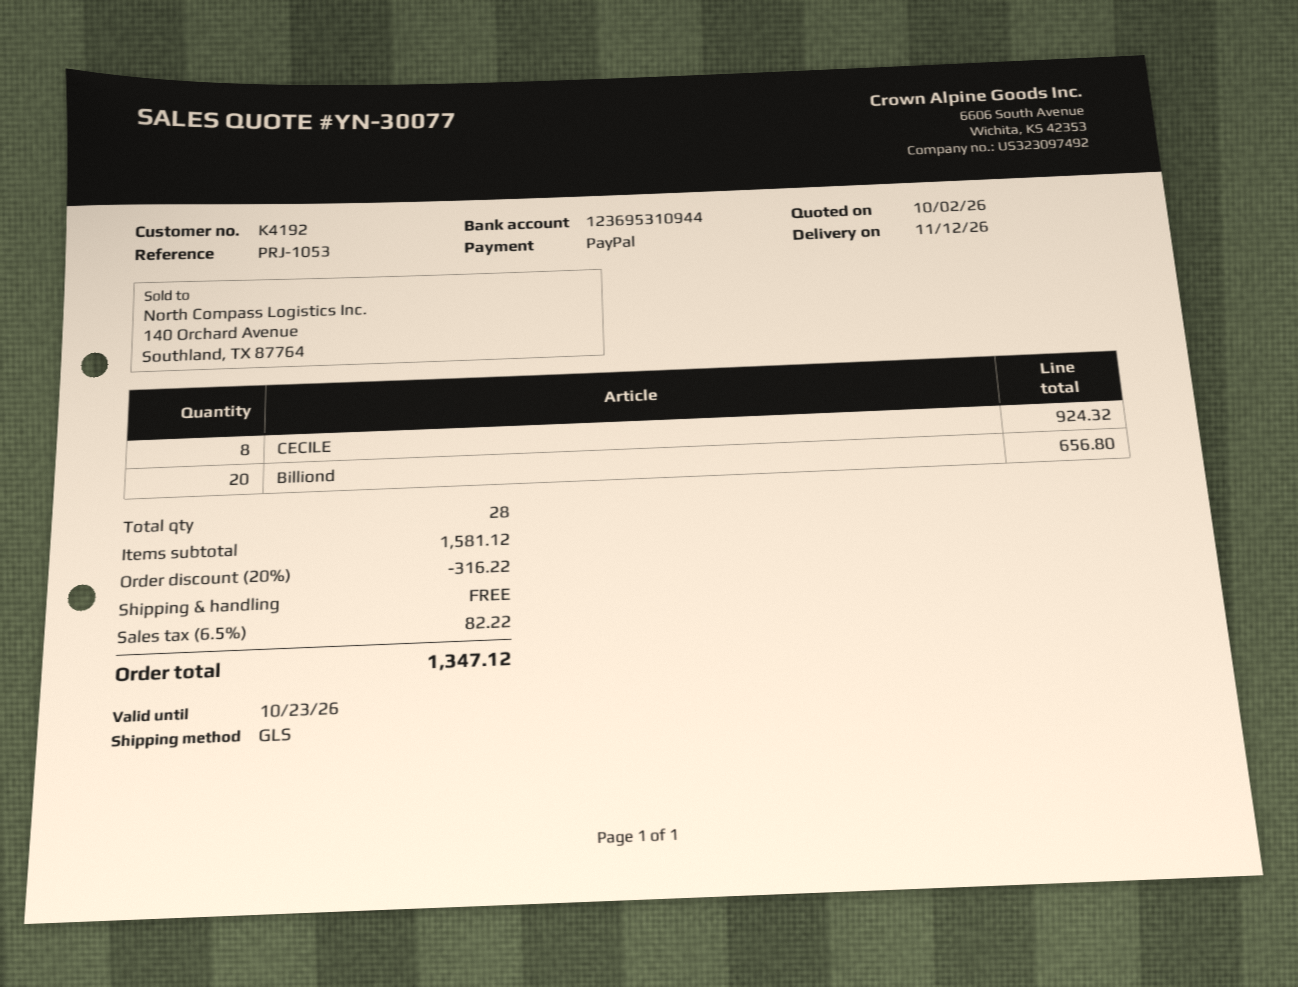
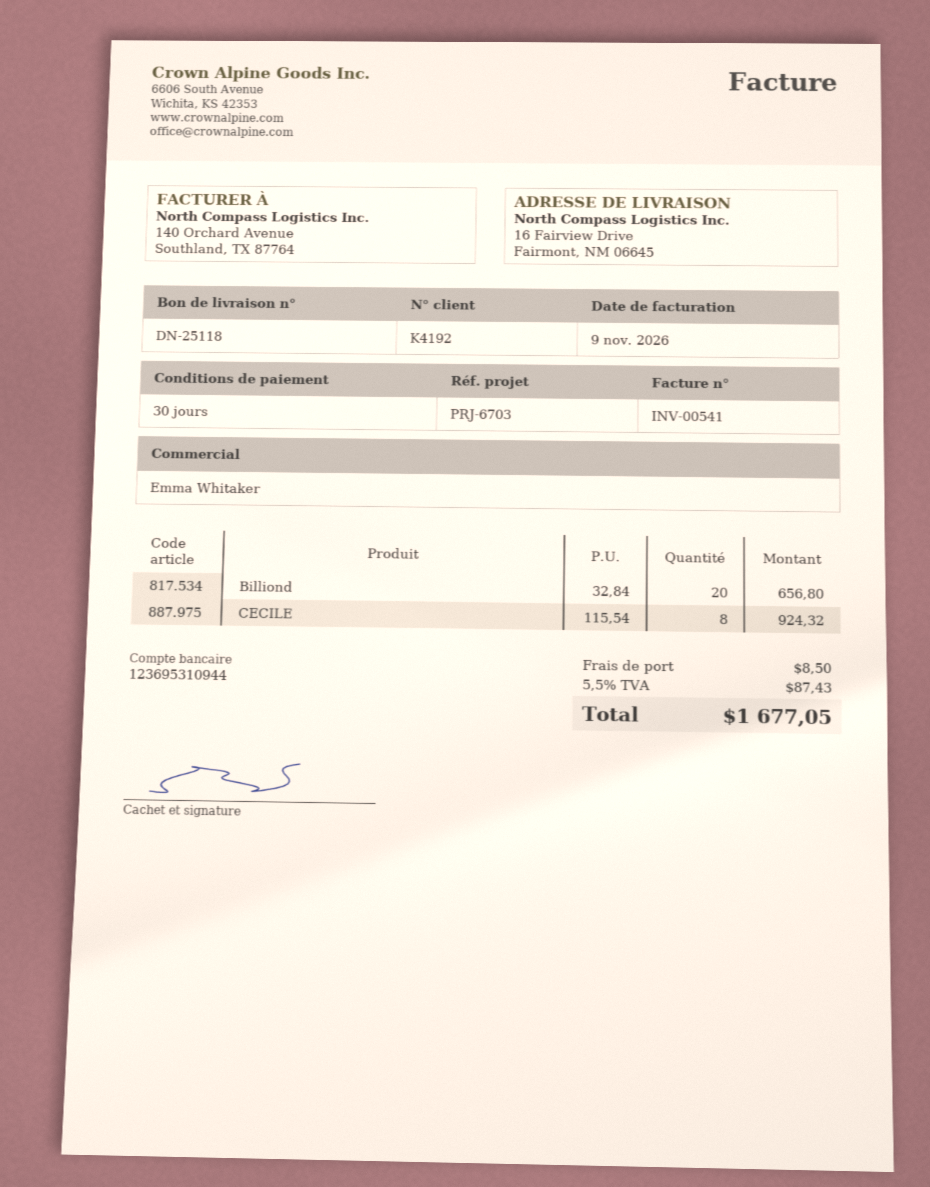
reference: PRJ-1053 -> PRJ-6703
discount: 20% = 316.22 -> none
shipping: 0.00 -> 8.50
tax: 6.5% = 82.22 -> 5.5% = 87.43
total: 1347.12 -> 1677.05

